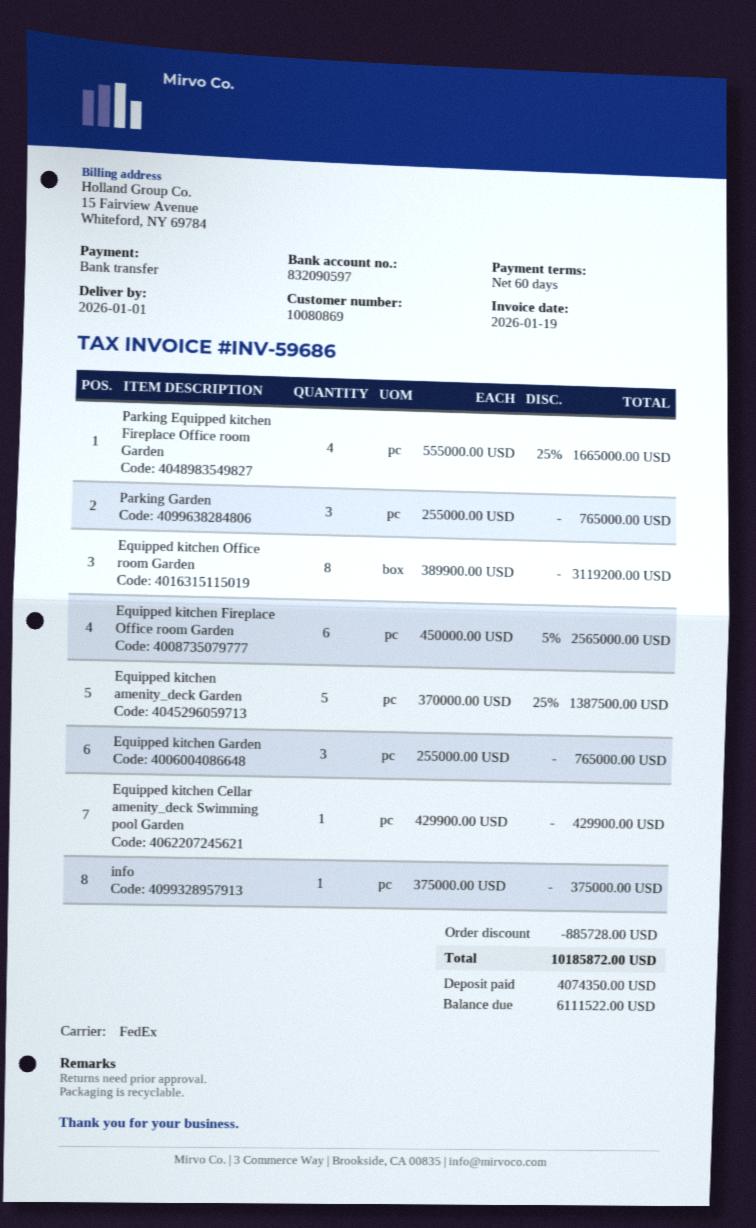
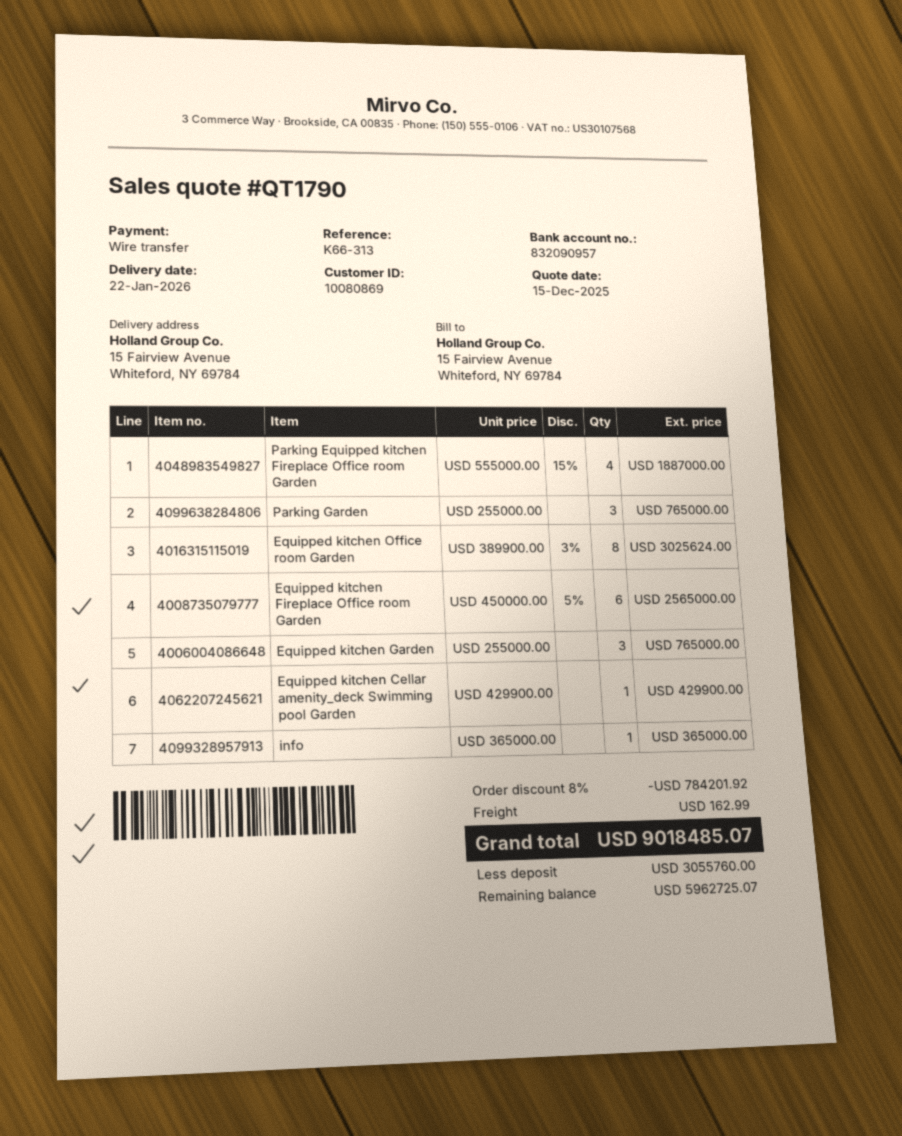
delivery date: 2026-01-01 -> 2026-01-22
bank account: 832090597 -> 832090957
Parking Equipped kitchen Fireplace Office room Garden: 4 x 555000.00 - 25% = 1665000.00 -> 4 x 555000.00 - 15% = 1887000.00
Equipped kitchen Office room Garden: 8 x 389900.00 = 3119200.00 -> 8 x 389900.00 - 3% = 3025624.00
Equipped kitchen amenity_deck Garden: 5 x 370000.00 - 25% = 1387500.00 -> none
info: 1 x 375000.00 = 375000.00 -> 1 x 365000.00 = 365000.00
discount: 885728.00 -> 784201.92
shipping: none -> 162.99
total: 10185872.00 -> 9018485.07
deposit: 4074350.00 -> 3055760.00
balance: 6111522.00 -> 5962725.07

